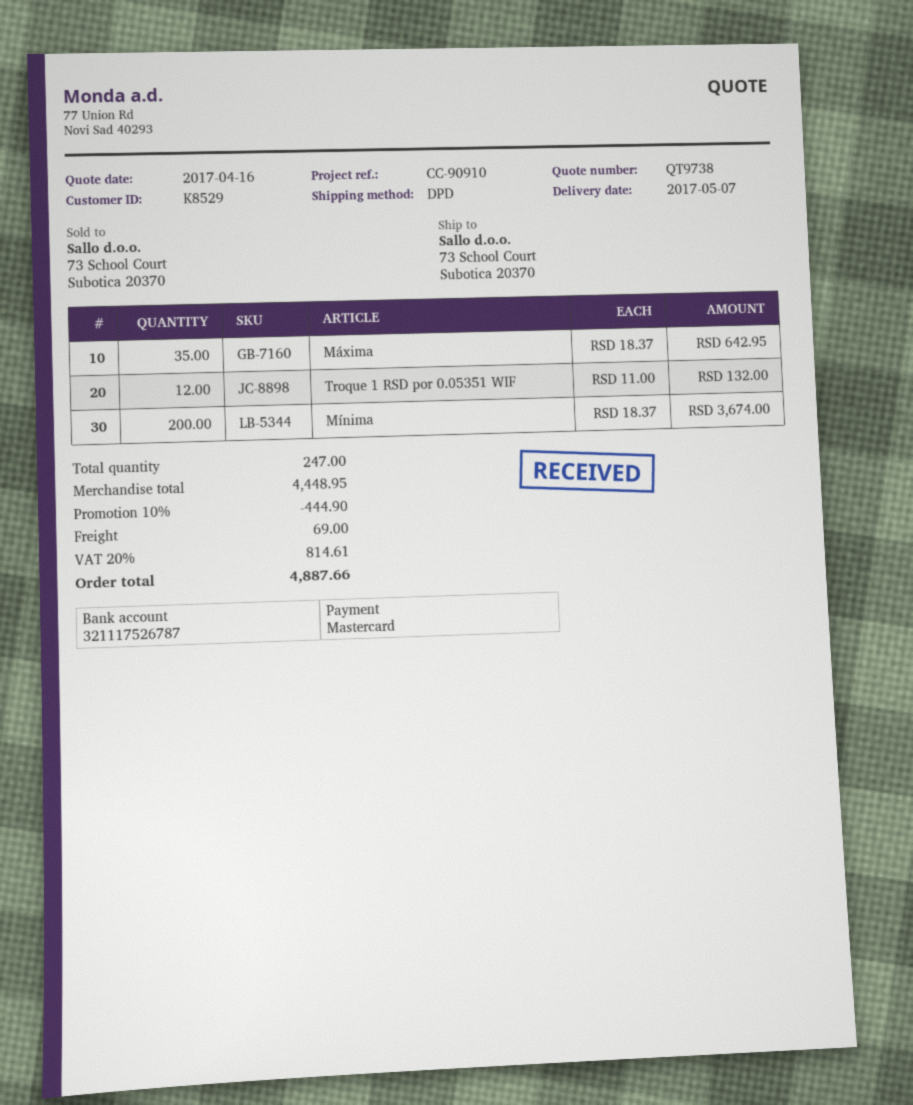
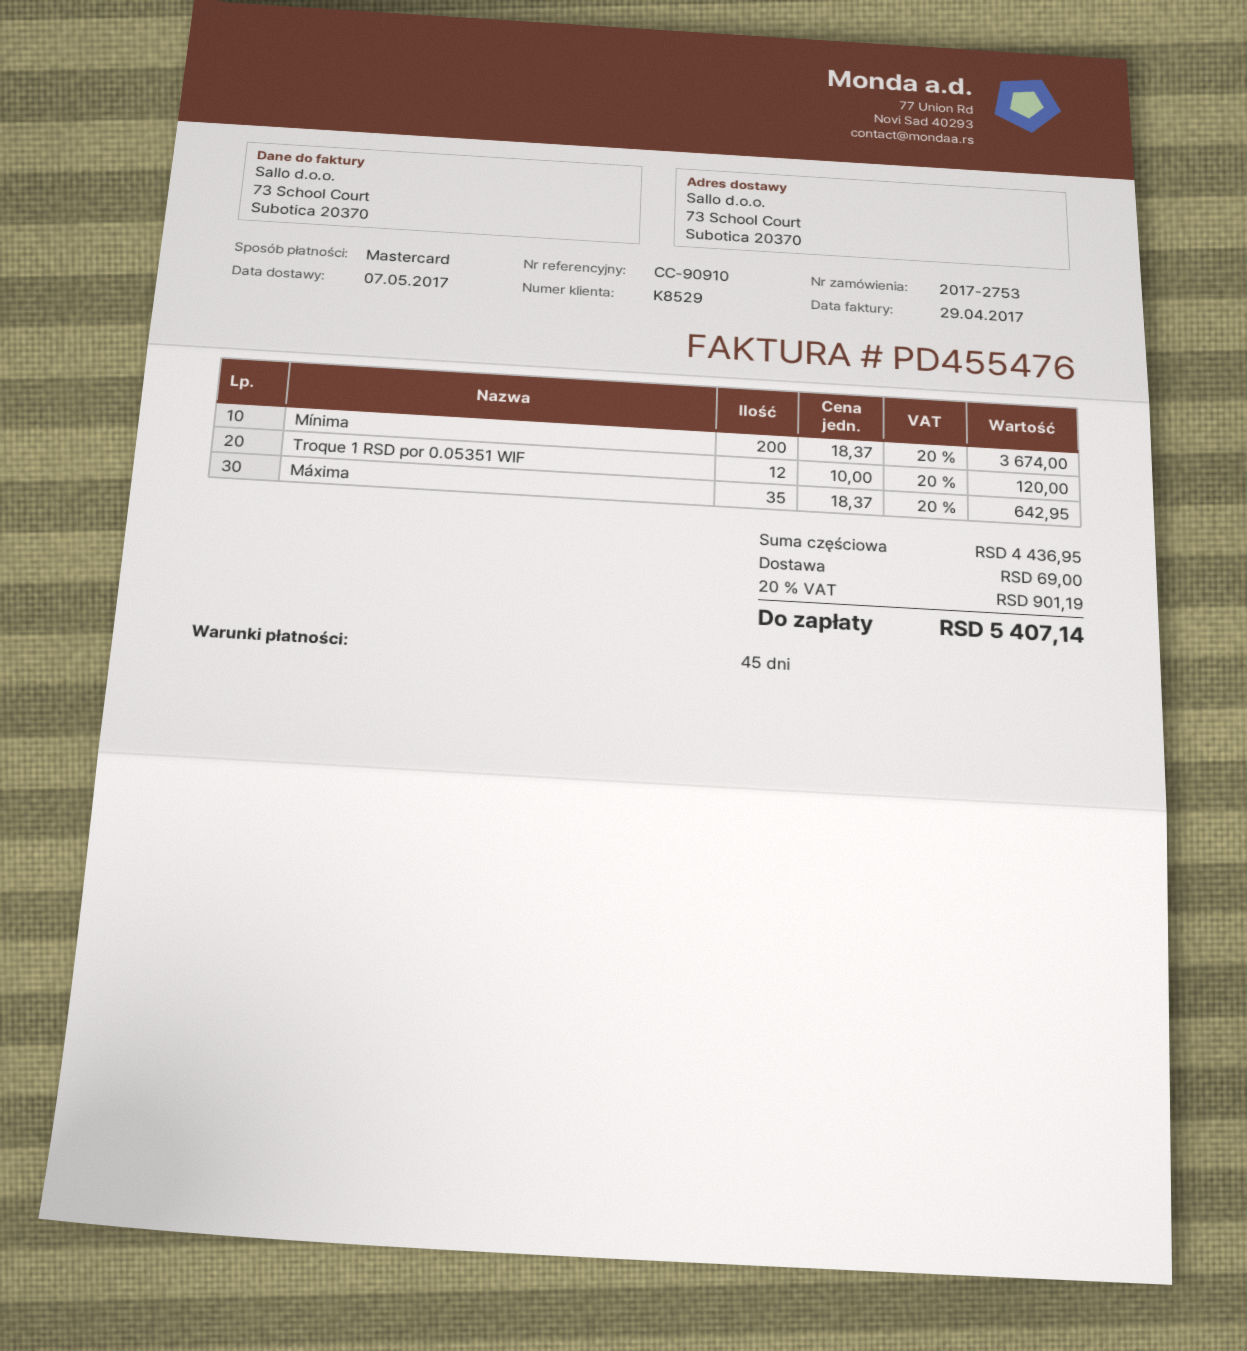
Troque 1 RSD por 0.05351 WIF: 12 x 11.00 = 132.00 -> 12 x 10.00 = 120.00
subtotal: 4448.95 -> 4436.95
discount: 10% = 444.90 -> none
tax: 20% = 814.61 -> 20% = 901.19
total: 4887.66 -> 5407.14

